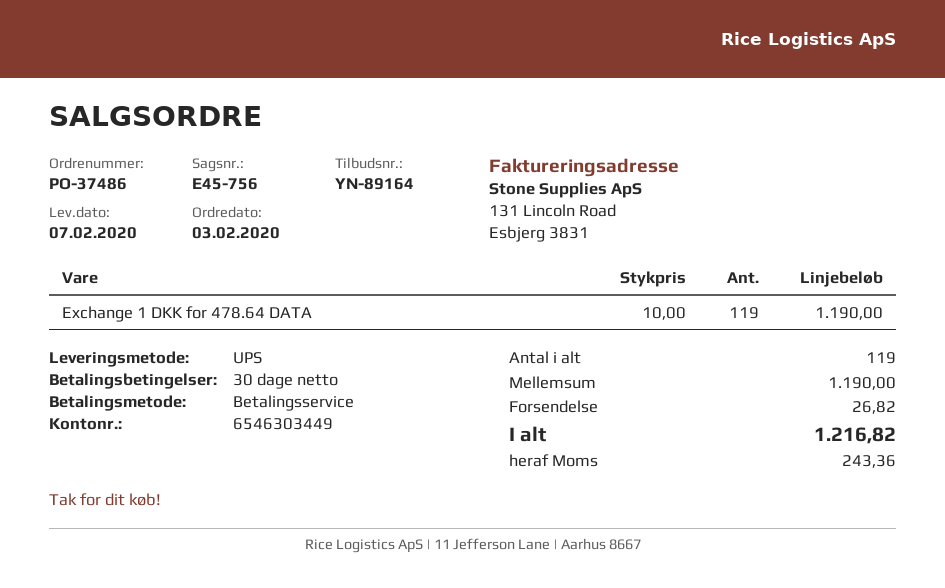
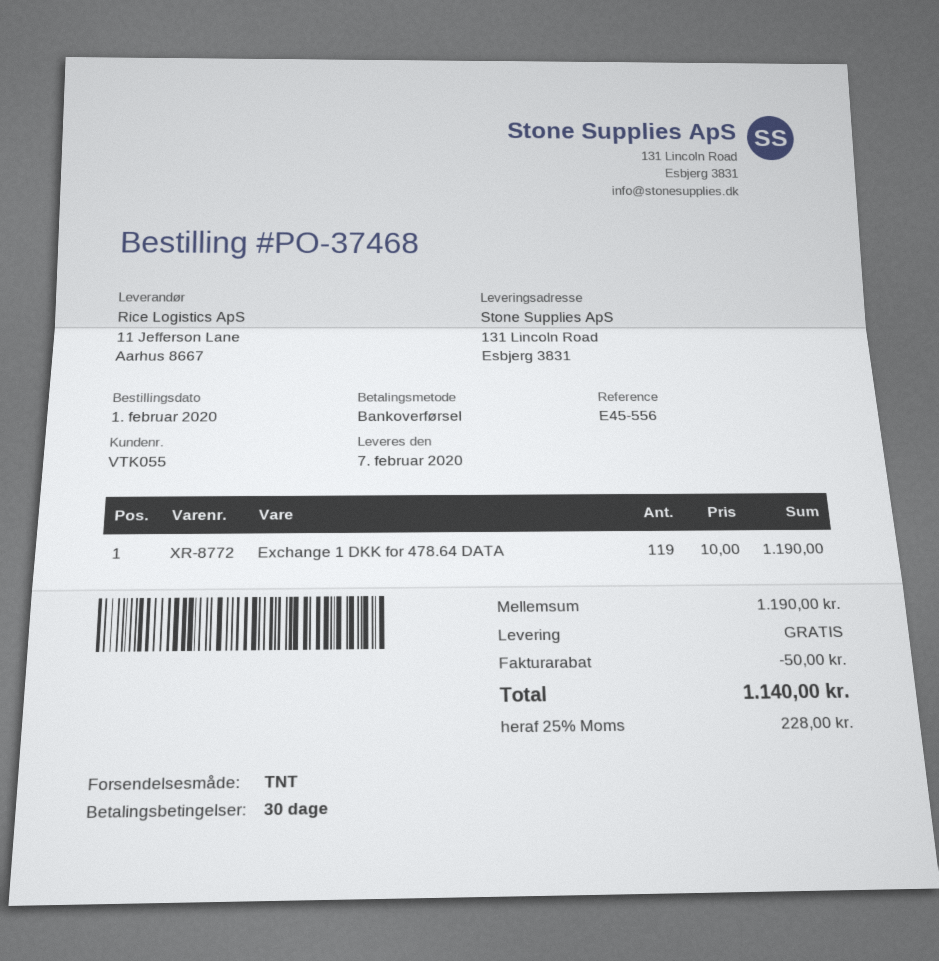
order number: PO-37486 -> PO-37468
order date: 2020-02-03 -> 2020-02-01
reference: E45-756 -> E45-556
payment method: direct debit -> bank transfer
shipping method: UPS -> TNT
discount: none -> 50.00
shipping: 26.82 -> 0.00
tax: 243.36 -> 228.00
total: 1216.82 -> 1140.00

